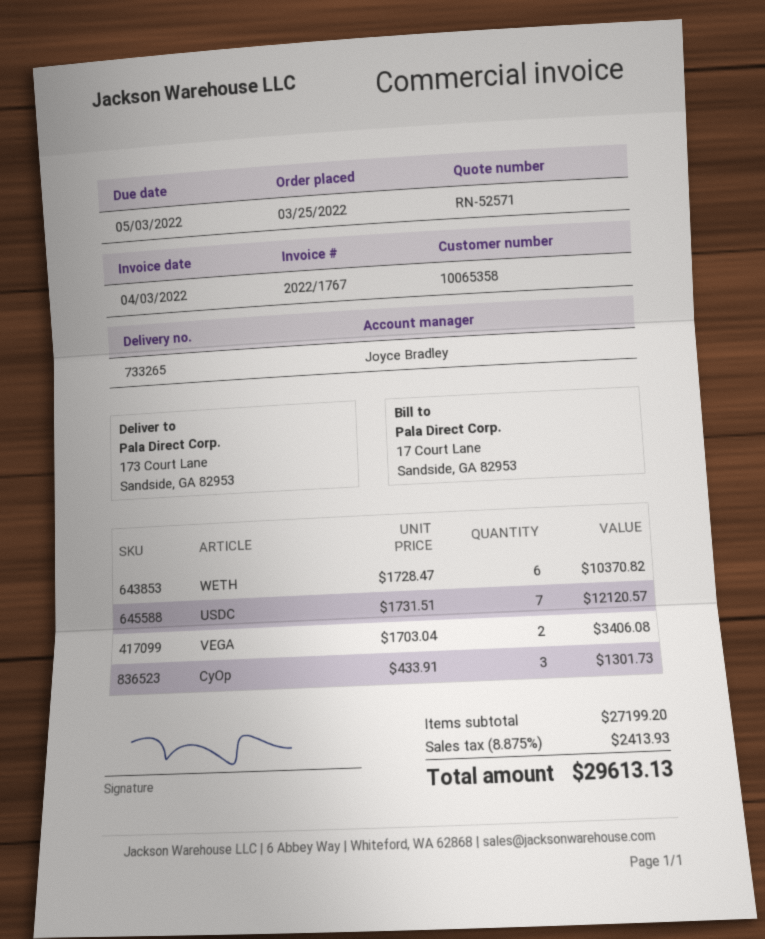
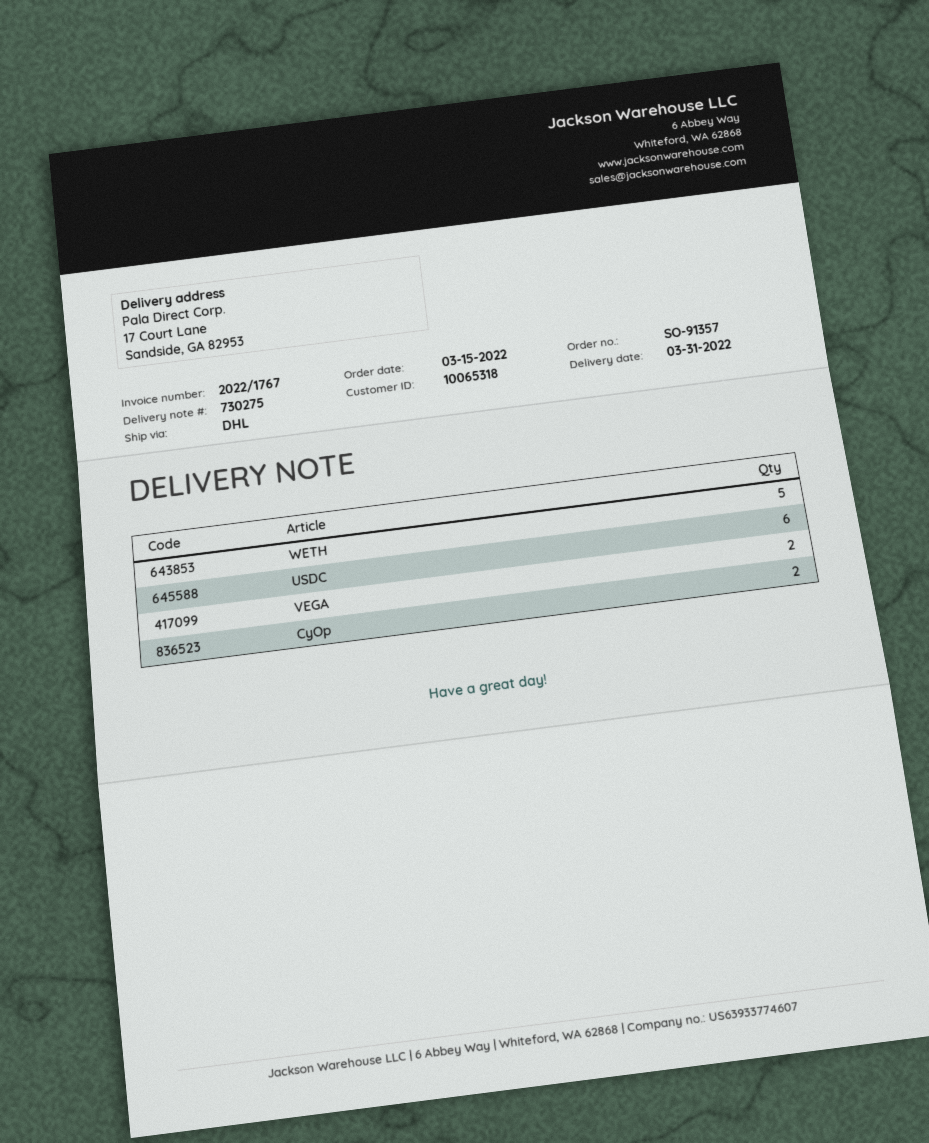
order date: 2022-03-25 -> 2022-03-15
delivery note number: 733265 -> 730275
customer number: 10065358 -> 10065318
ship to: 173 Court Lane, Sandside, GA 82953 -> 17 Court Lane, Sandside, GA 82953
WETH: 6 -> 5
USDC: 7 -> 6
CyOp: 3 -> 2

